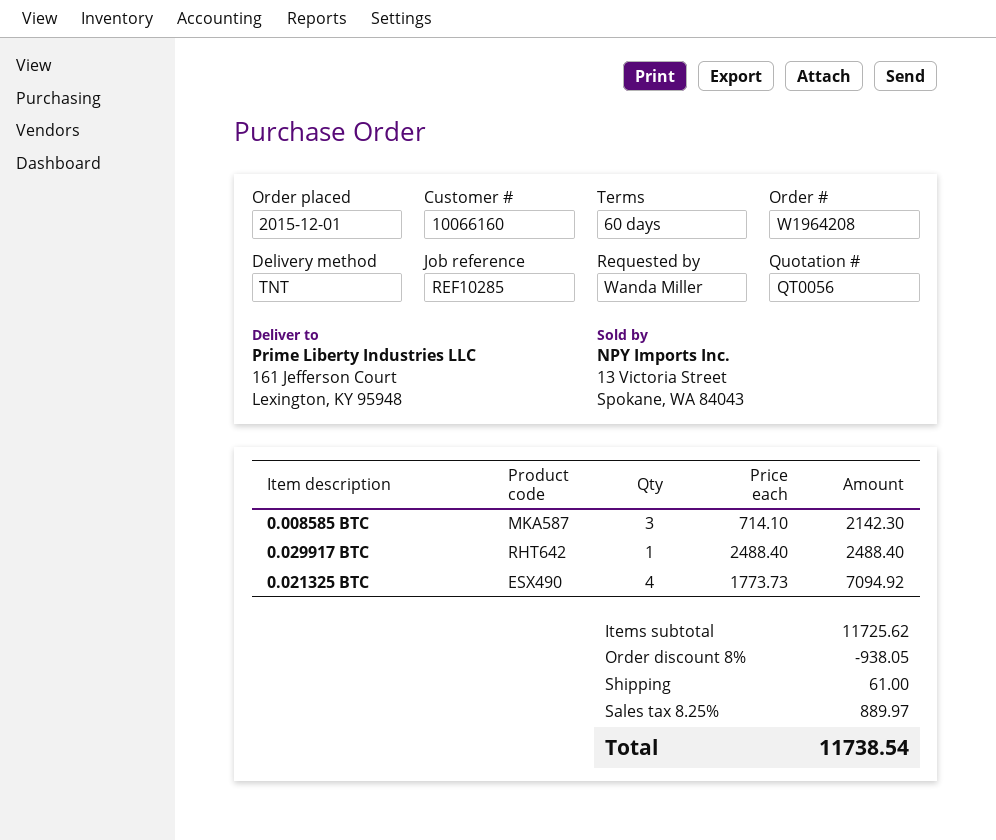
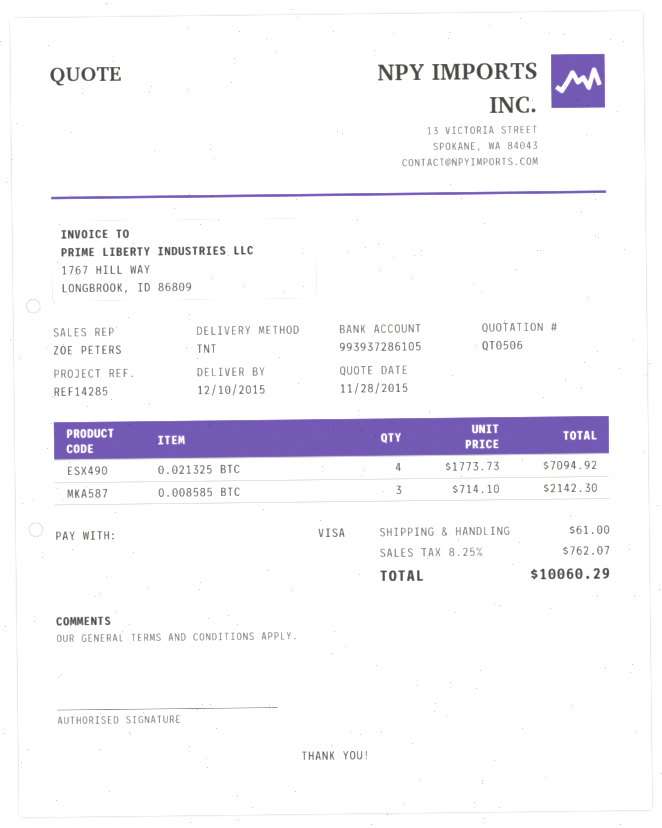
quote number: QT0056 -> QT0506
reference: REF10285 -> REF14285
0.029917 BTC: 1 x 2488.40 = 2488.40 -> none
discount: 8% = 938.05 -> none
tax: 8.25% = 889.97 -> 8.25% = 762.07
total: 11738.54 -> 10060.29

